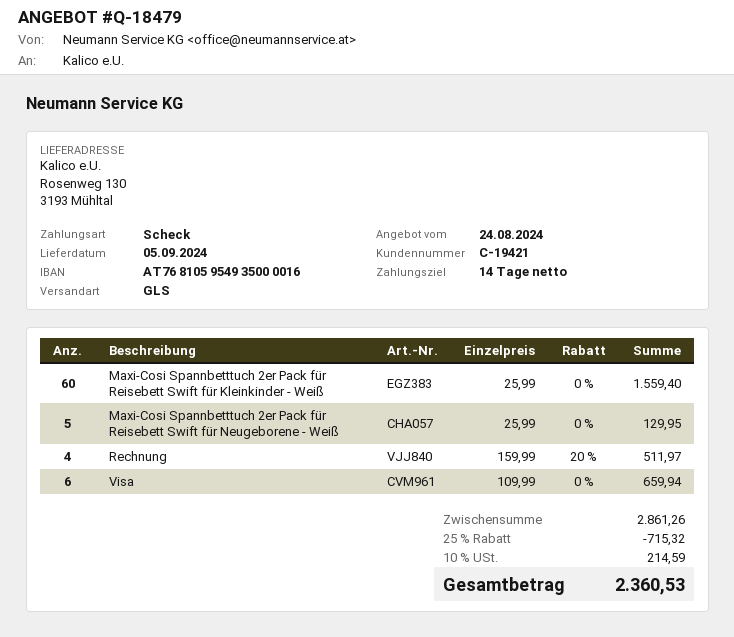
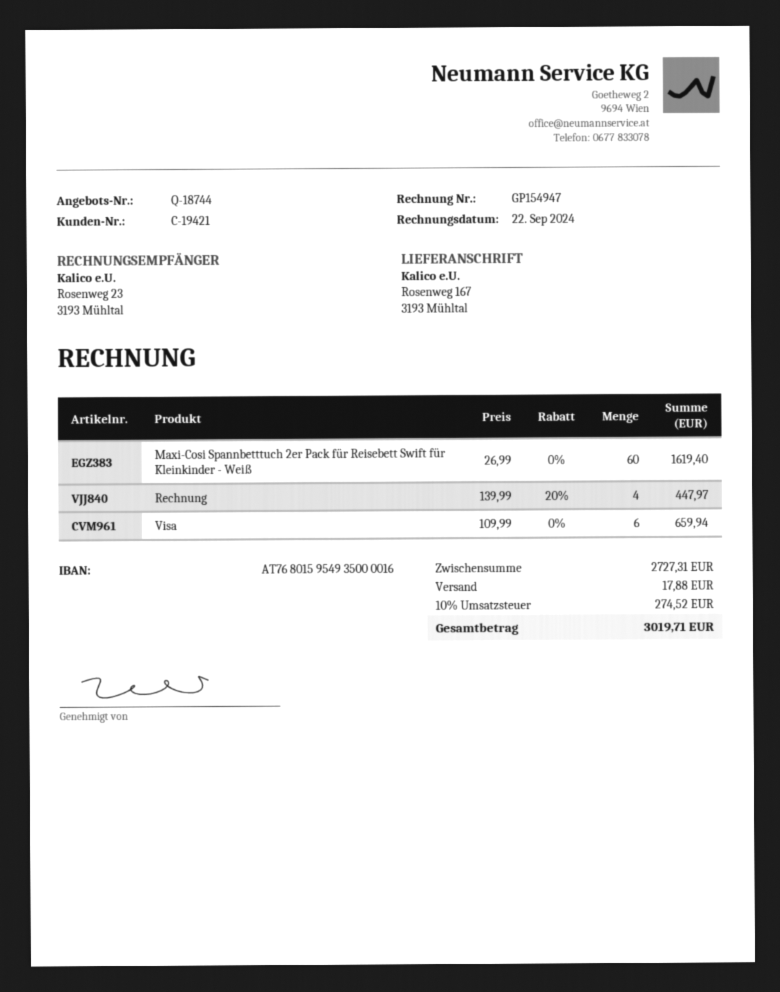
quote number: Q-18479 -> Q-18744
bank account: AT768105954935000016 -> AT768015954935000016
ship to: Rosenweg 130, 3193 Mühltal -> Rosenweg 167, 3193 Mühltal
Maxi-Cosi Spannbetttuch 2er Pack für Reisebett Swift für Kleinkinder - Weiß: 60 x 25.99 = 1559.40 -> 60 x 26.99 = 1619.40
Maxi-Cosi Spannbetttuch 2er Pack für Reisebett Swift für Neugeborene - Weiß: 5 x 25.99 = 129.95 -> none
Rechnung: 4 x 159.99 - 20% = 511.97 -> 4 x 139.99 - 20% = 447.97
subtotal: 2861.26 -> 2727.31
discount: 25% = 715.32 -> none
shipping: none -> 17.88
tax: 10% = 214.59 -> 10% = 274.52
total: 2360.53 -> 3019.71

